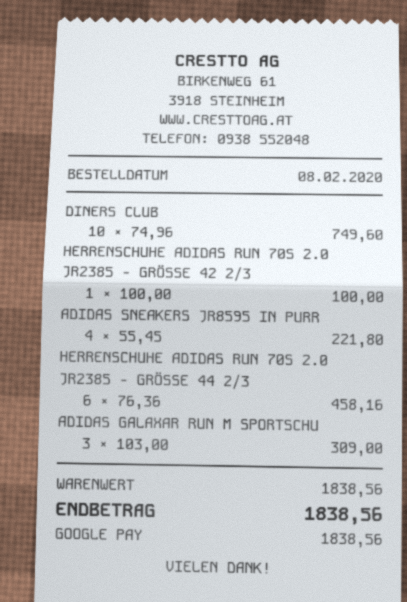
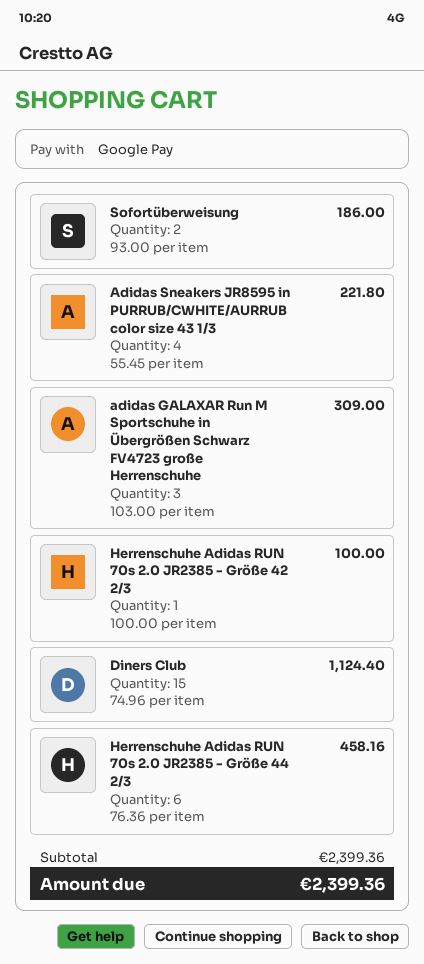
DINERS CLUB: 10 x 74.96 = 749.60 -> 15 x 74.96 = 1124.40
Sofortüberweisung: none -> 2 x 93.00 = 186.00
subtotal: 1838.56 -> 2399.36
total: 1838.56 -> 2399.36

